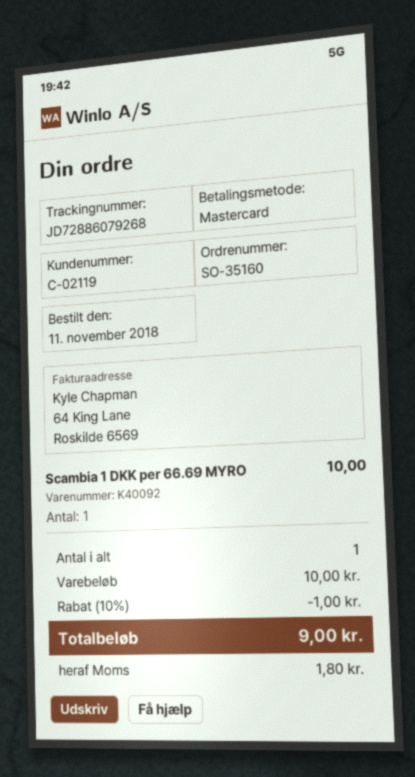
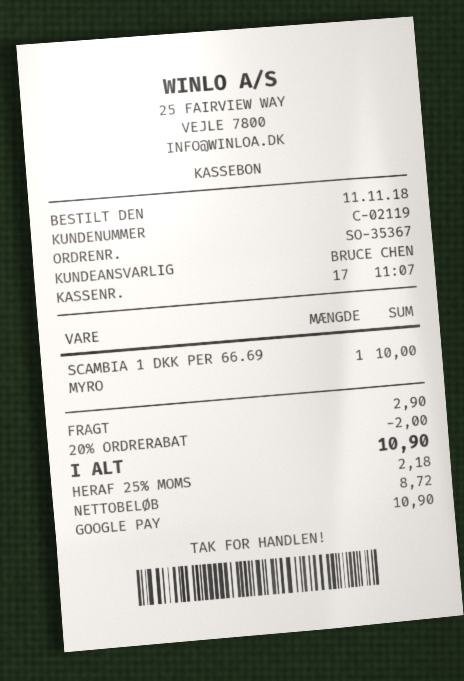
order number: SO-35160 -> SO-35367
payment method: Mastercard -> Google Pay
discount: 10% = 1.00 -> 20% = 2.00
shipping: none -> 2.90
tax: 1.80 -> 2.18
total: 9.00 -> 10.90

